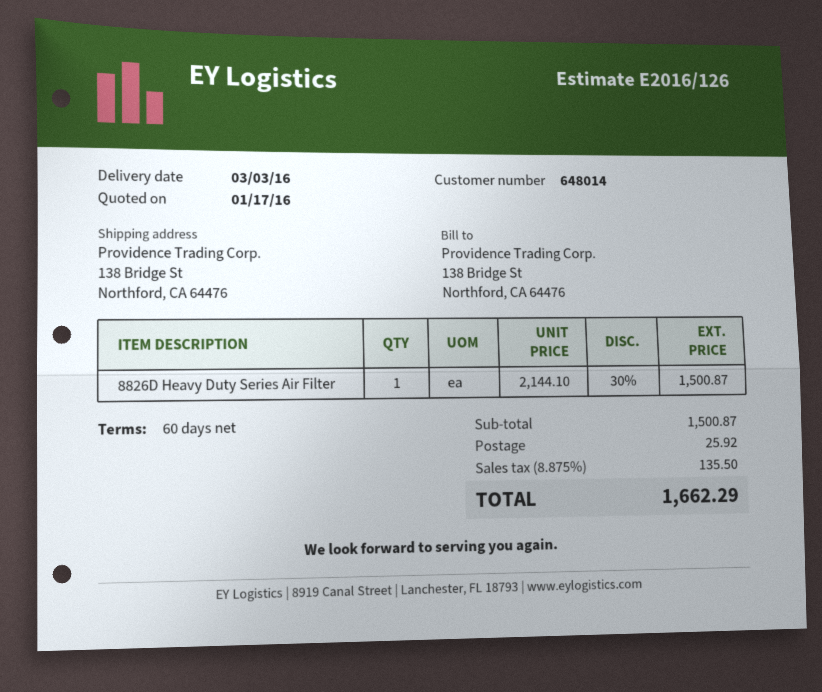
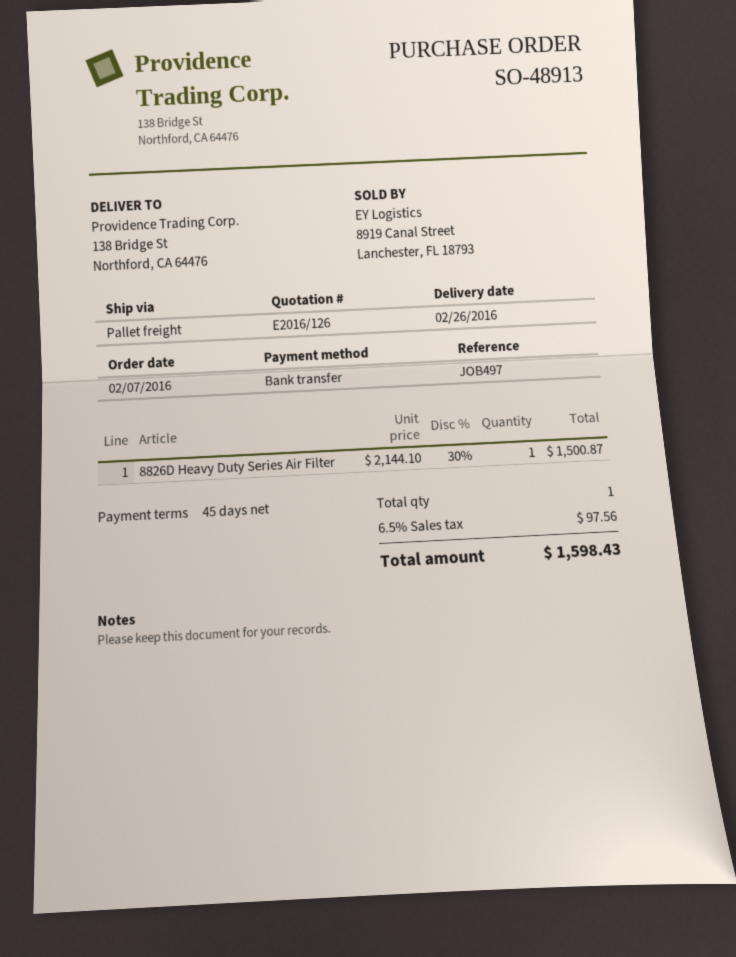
delivery date: 2016-03-03 -> 2016-02-26
payment terms: 60 days -> 45 days
shipping: 25.92 -> none
tax: 8.875% = 135.50 -> 6.5% = 97.56
total: 1662.29 -> 1598.43

